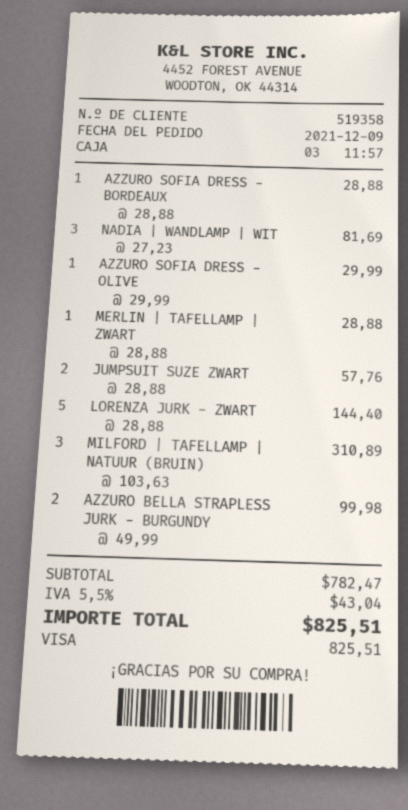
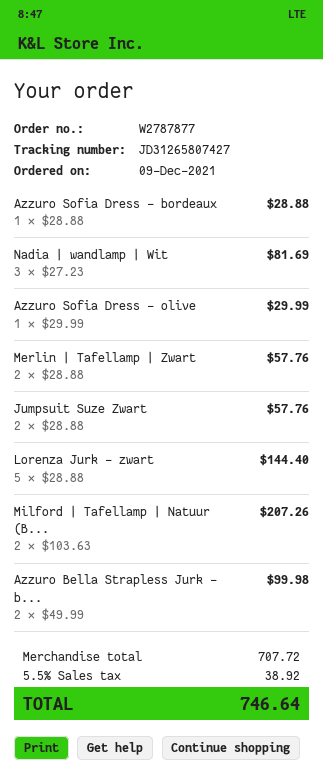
MERLIN | TAFELLAMP | ZWART: 1 x 28.88 = 28.88 -> 2 x 28.88 = 57.76
MILFORD | TAFELLAMP | NATUUR (BRUIN): 3 x 103.63 = 310.89 -> 2 x 103.63 = 207.26
subtotal: 782.47 -> 707.72
tax: 5.5% = 43.04 -> 5.5% = 38.92
total: 825.51 -> 746.64

